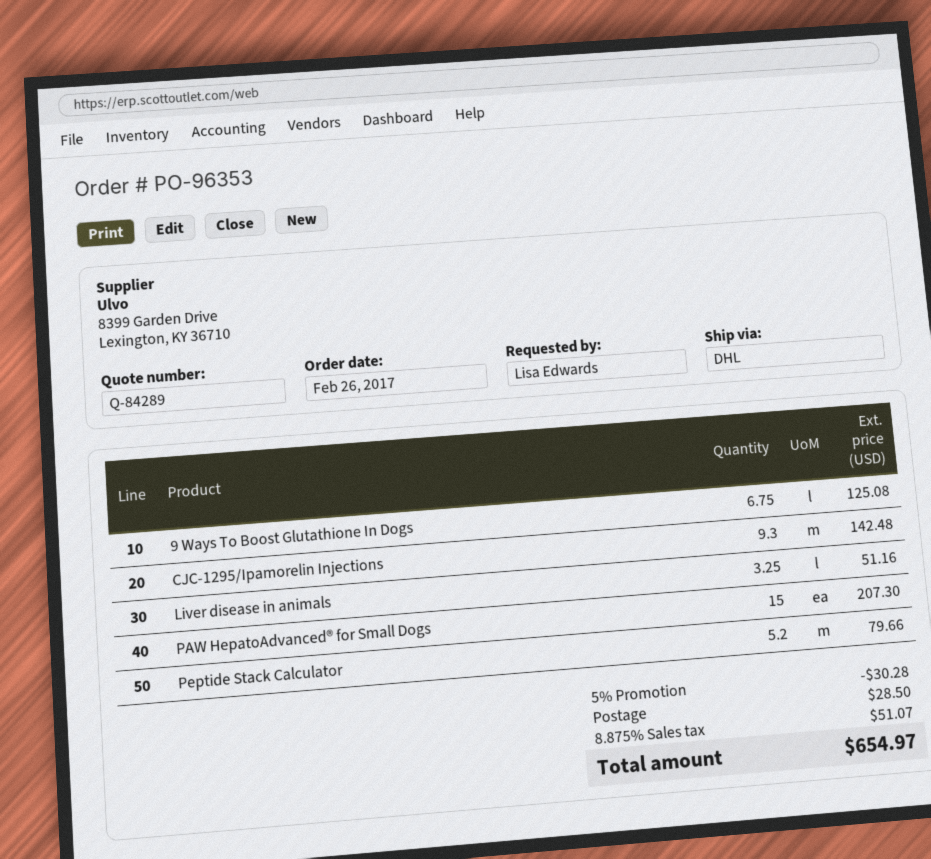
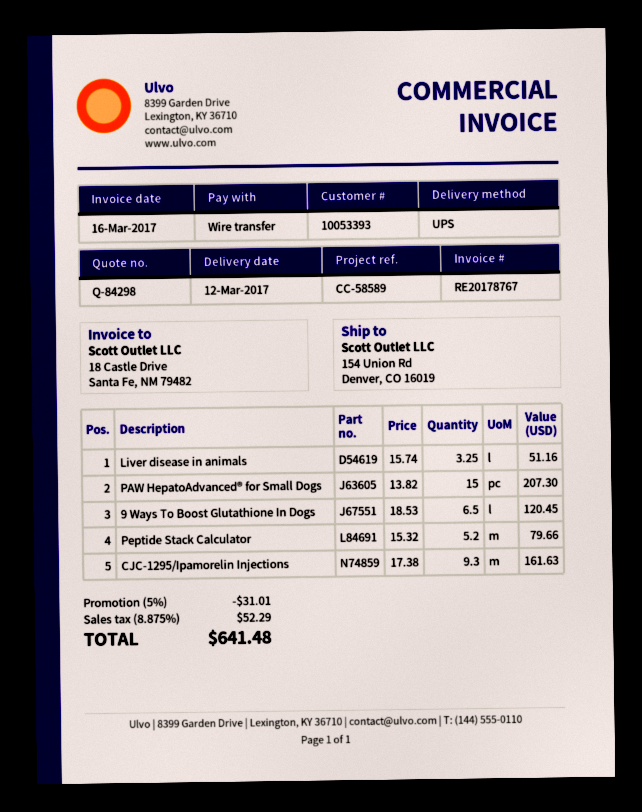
quote number: Q-84289 -> Q-84298
shipping method: DHL -> UPS
9 Ways To Boost Glutathione In Dogs: 6.75 for 125.08 -> 6.5 for 120.45
CJC-1295/Ipamorelin Injections: 9.3 for 142.48 -> 9.3 for 161.63
discount: 5% = 30.28 -> 5% = 31.01
shipping: 28.50 -> none
tax: 8.875% = 51.07 -> 8.875% = 52.29
total: 654.97 -> 641.48

